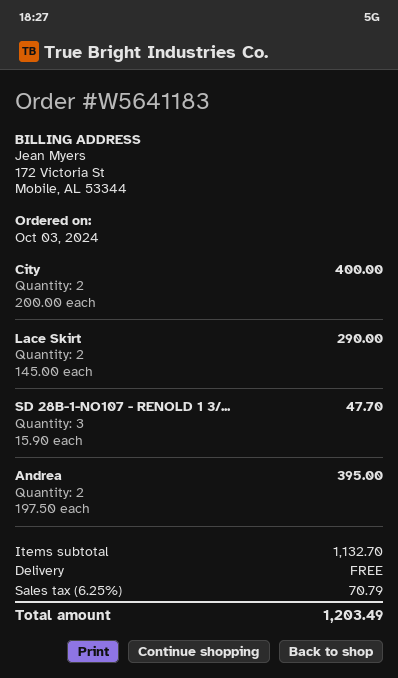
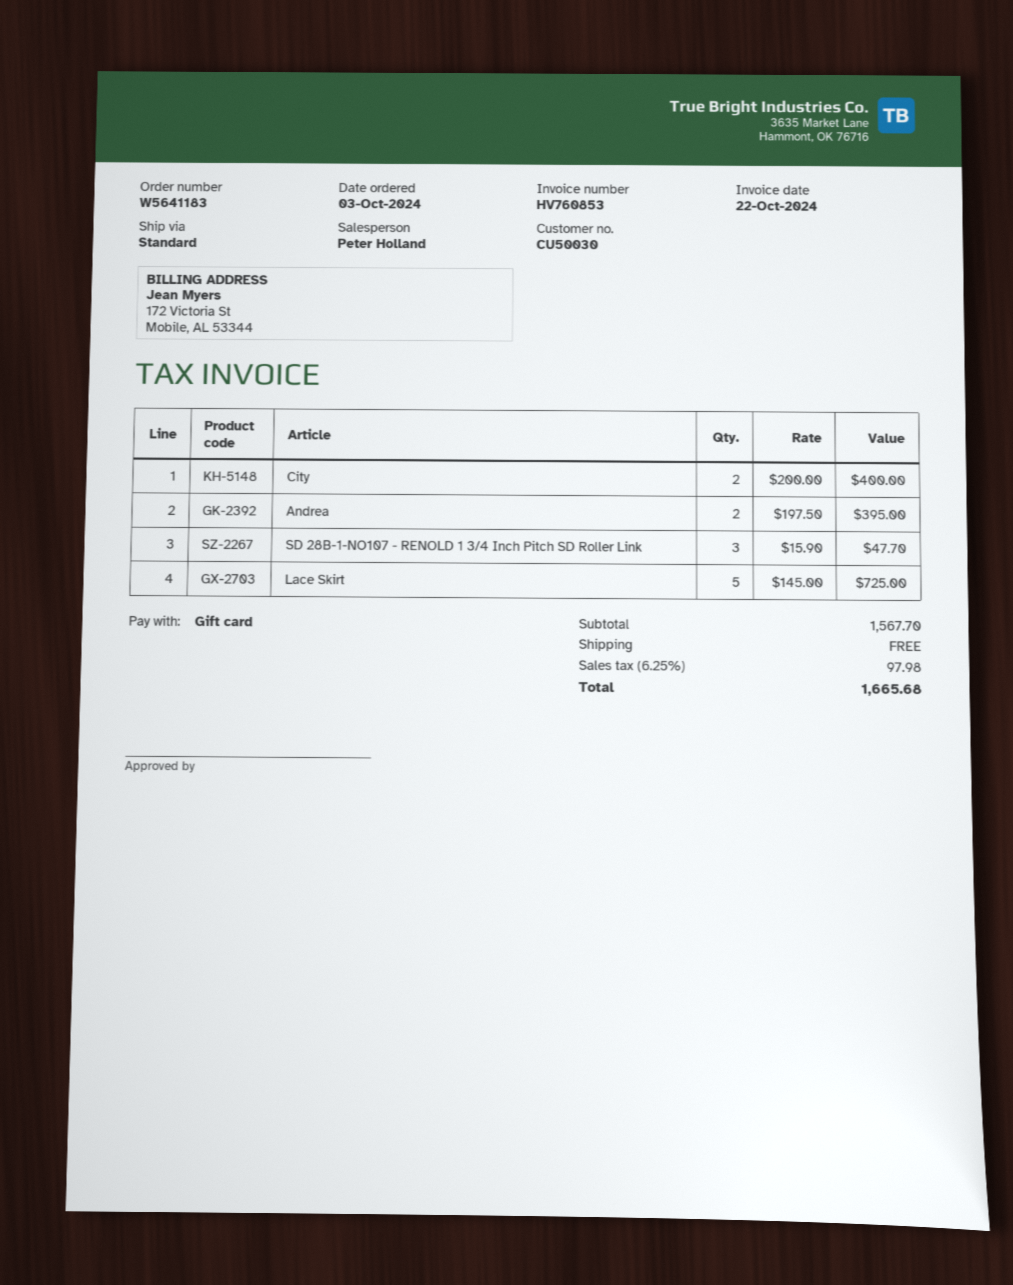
Lace Skirt: 2 x 145.00 = 290.00 -> 5 x 145.00 = 725.00
subtotal: 1132.70 -> 1567.70
tax: 6.25% = 70.79 -> 6.25% = 97.98
total: 1203.49 -> 1665.68

